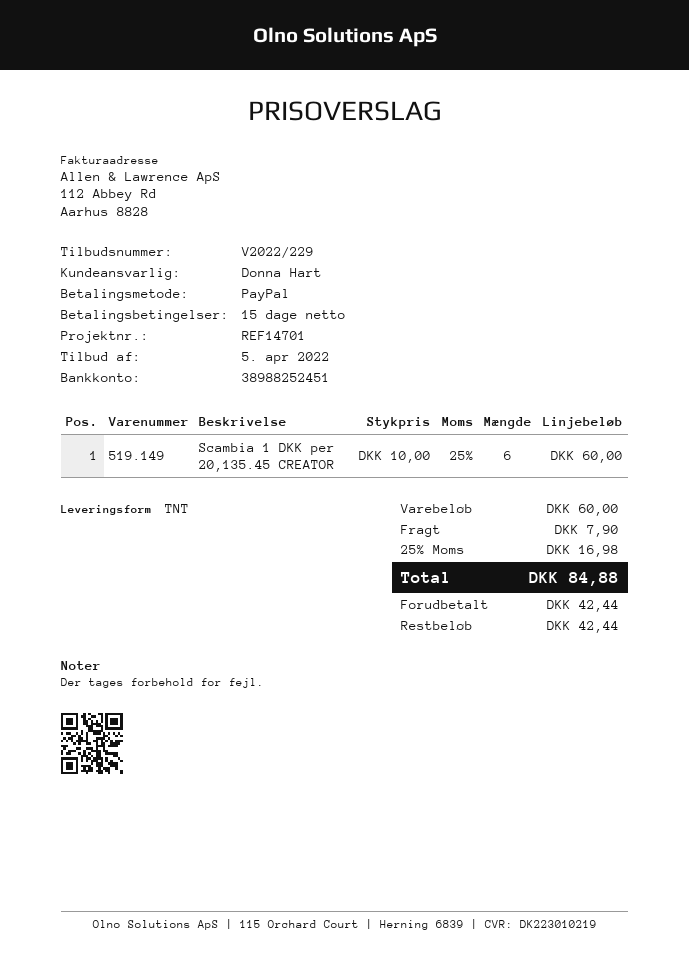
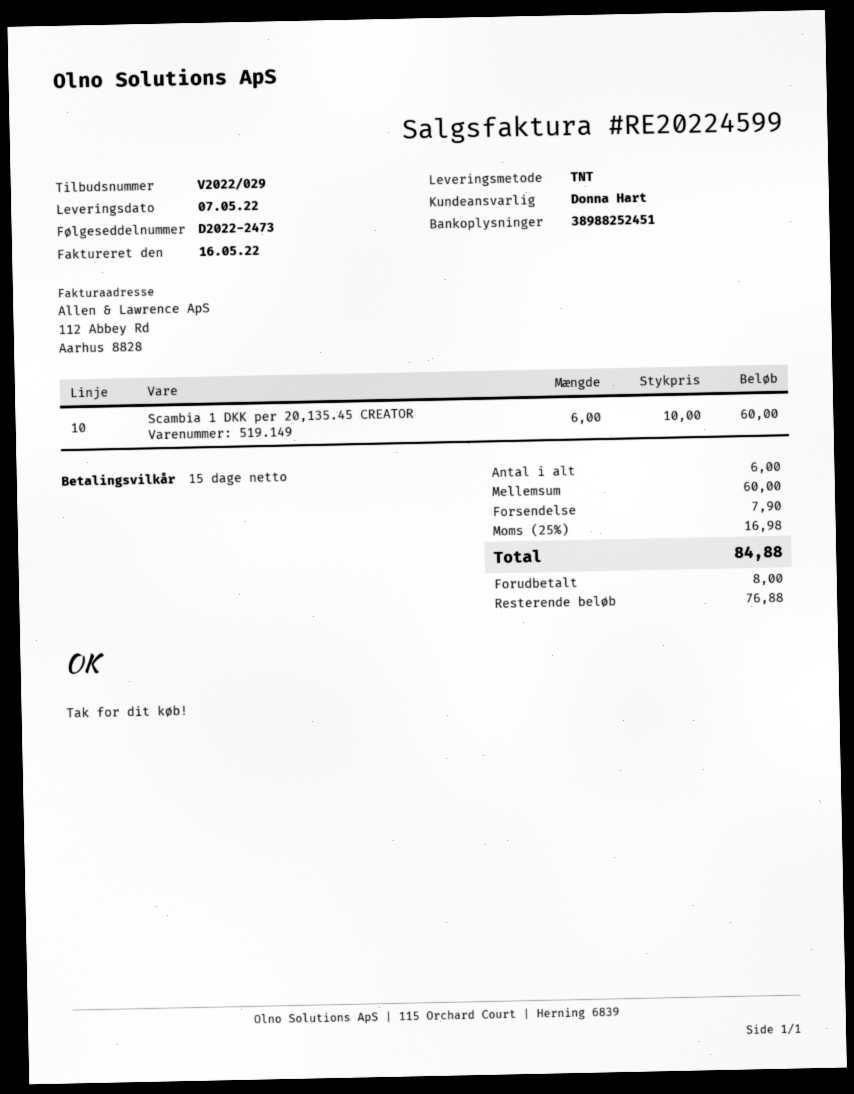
quote number: V2022/229 -> V2022/029
deposit: 42.44 -> 8.00
balance: 42.44 -> 76.88

